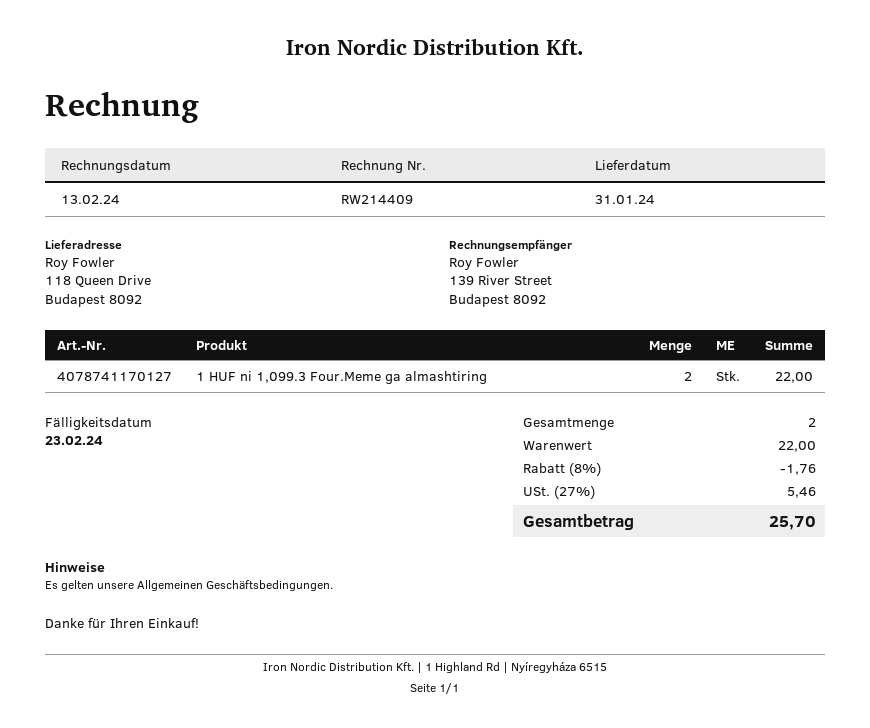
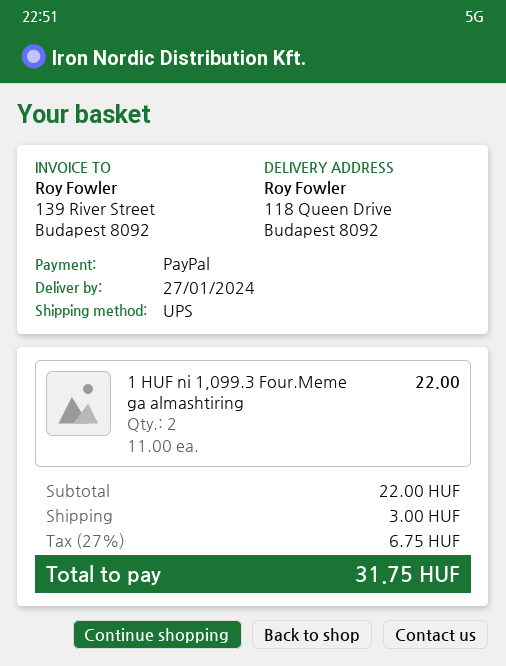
delivery date: 2024-01-31 -> 2024-01-27
discount: 8% = 1.76 -> none
shipping: none -> 3.00
tax: 27% = 5.46 -> 27% = 6.75
total: 25.70 -> 31.75

